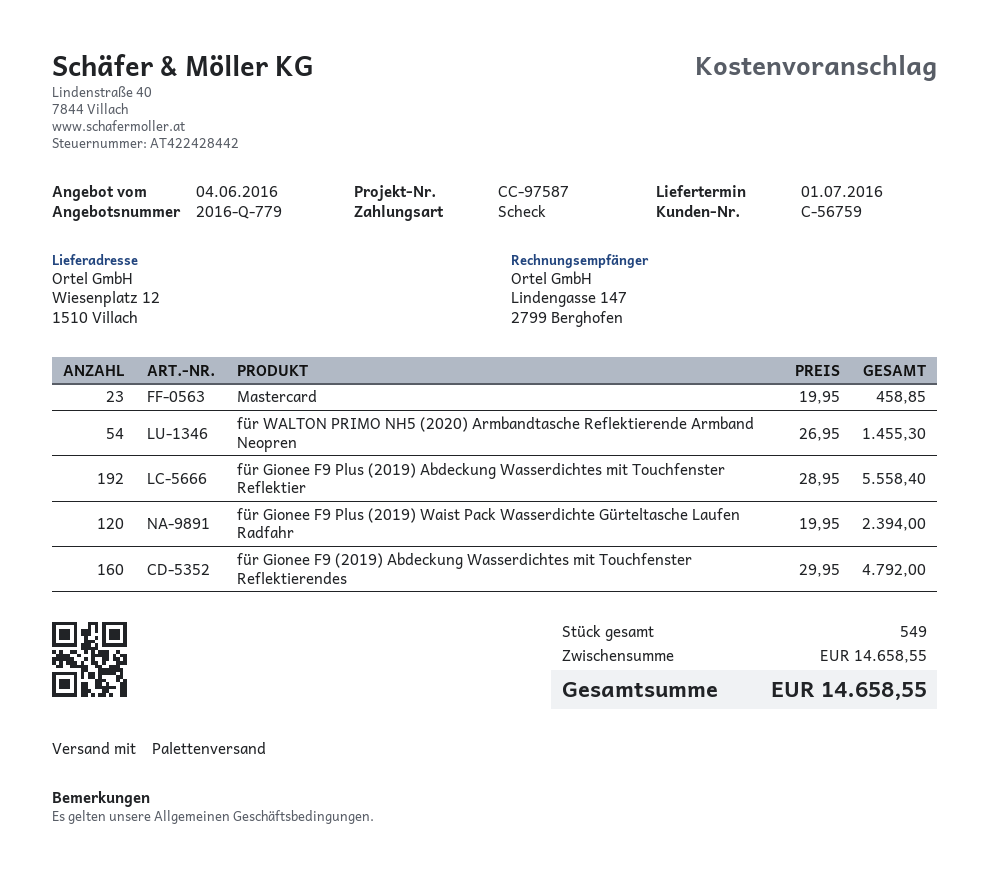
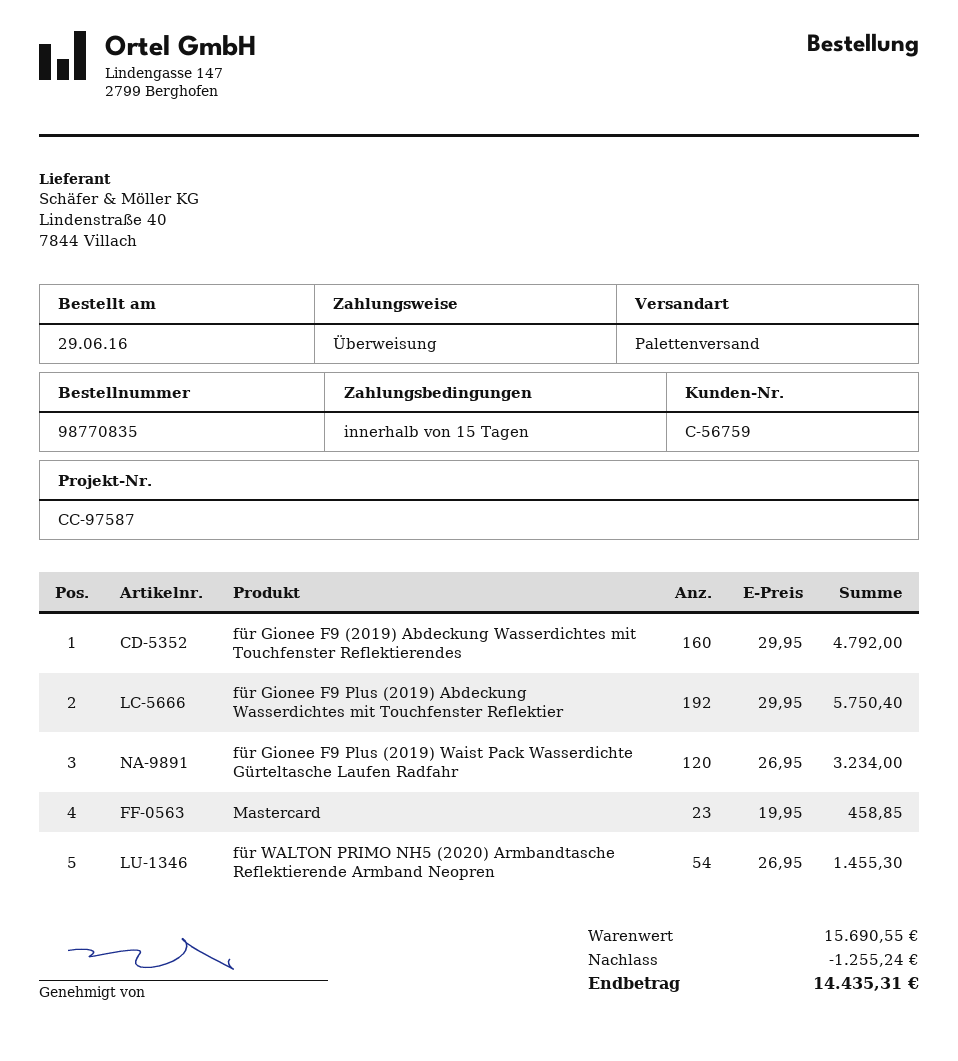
payment method: cheque -> bank transfer
für Gionee F9 Plus (2019) Abdeckung Wasserdichtes mit Touchfenster Reflektier: 192 x 28.95 = 5558.40 -> 192 x 29.95 = 5750.40
für Gionee F9 Plus (2019) Waist Pack Wasserdichte Gürteltasche Laufen Radfahr: 120 x 19.95 = 2394.00 -> 120 x 26.95 = 3234.00
subtotal: 14658.55 -> 15690.55
discount: none -> 1255.24
total: 14658.55 -> 14435.31

